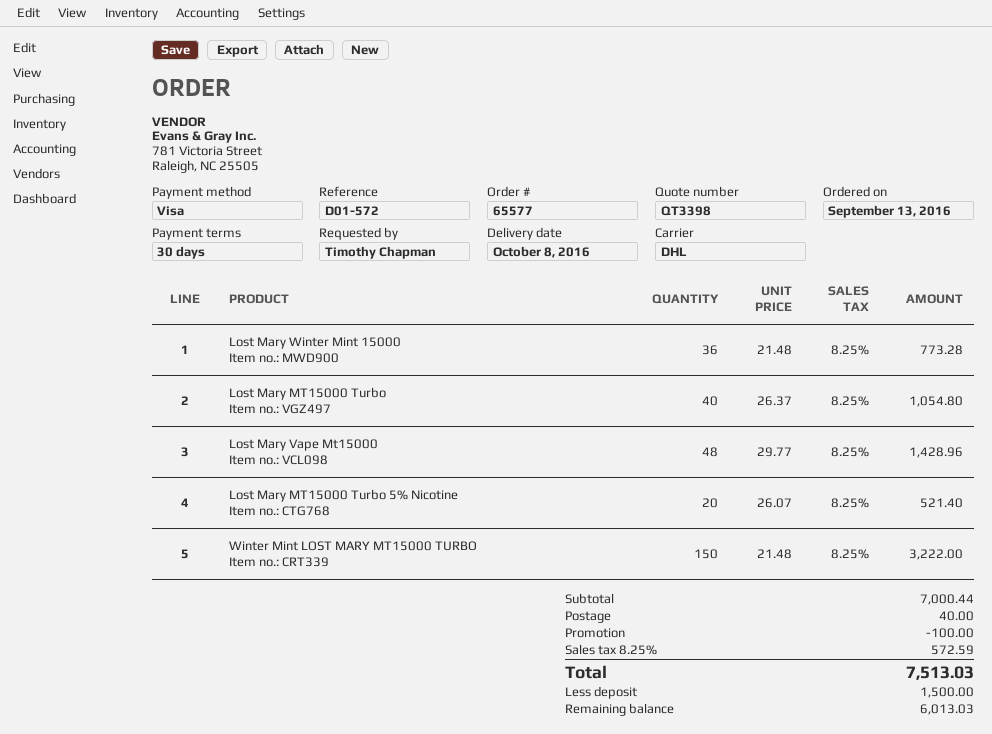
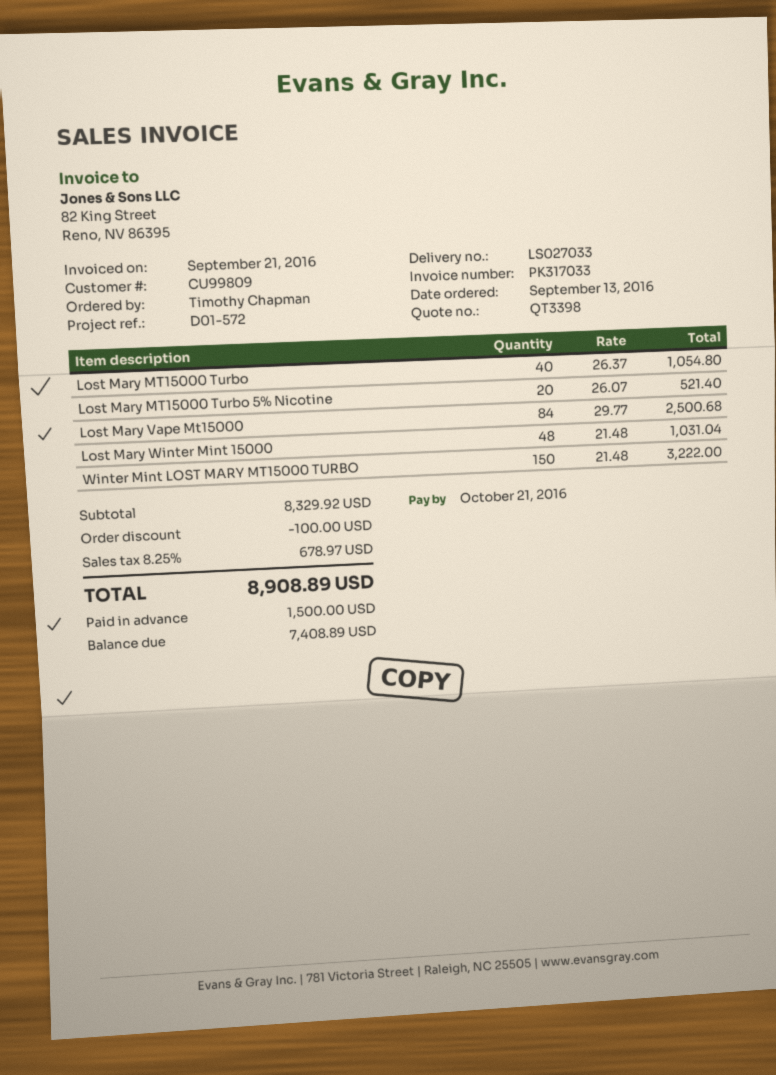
Lost Mary Winter Mint 15000: 36 x 21.48 = 773.28 -> 48 x 21.48 = 1031.04
Lost Mary Vape Mt15000: 48 x 29.77 = 1428.96 -> 84 x 29.77 = 2500.68
subtotal: 7000.44 -> 8329.92
shipping: 40.00 -> none
tax: 8.25% = 572.59 -> 8.25% = 678.97
total: 7513.03 -> 8908.89
balance: 6013.03 -> 7408.89

